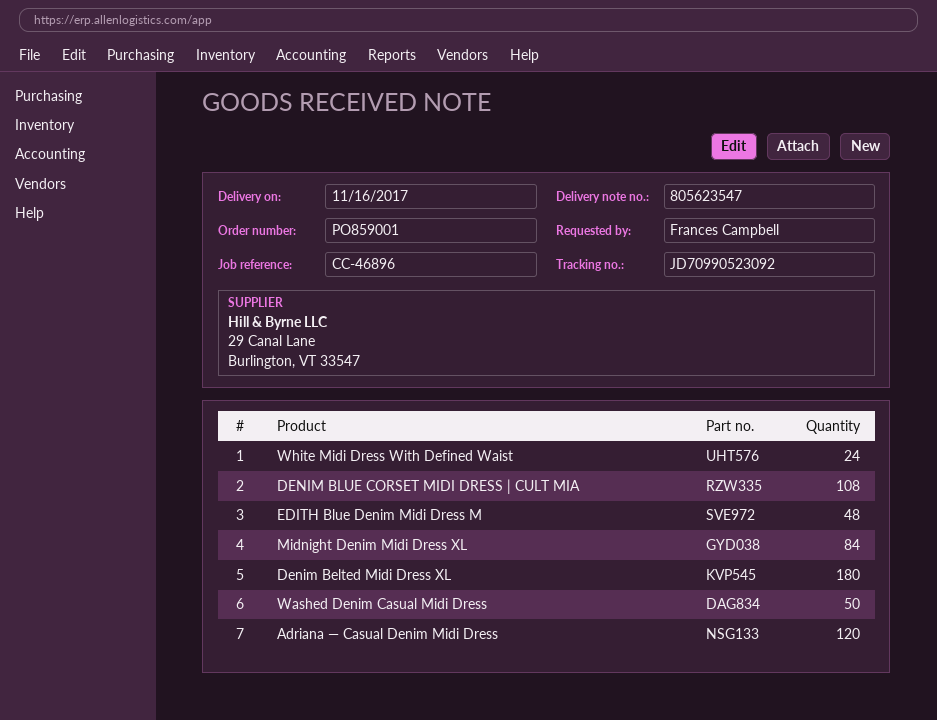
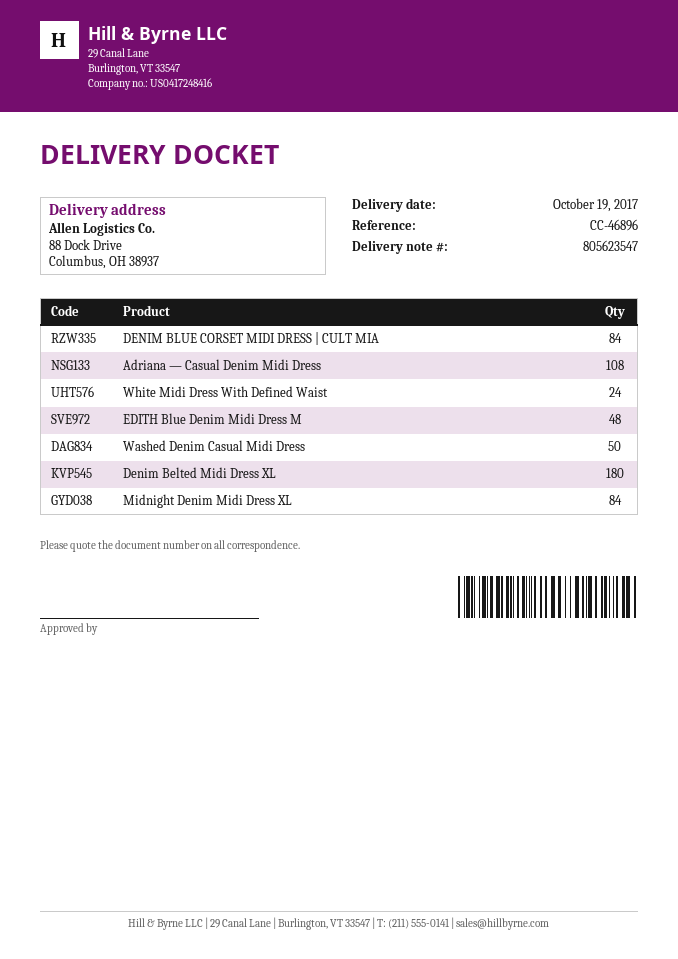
delivery date: 2017-11-16 -> 2017-10-19
DENIM BLUE CORSET MIDI DRESS | CULT MIA: 108 -> 84
Adriana — Casual Denim Midi Dress: 120 -> 108

